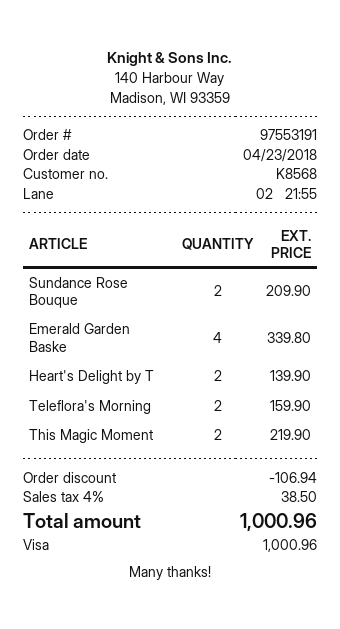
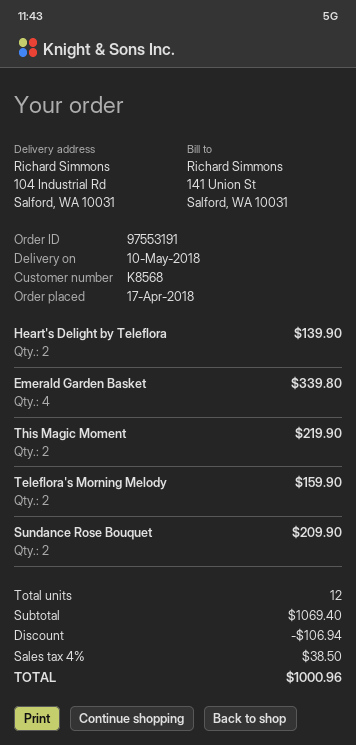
order date: 2018-04-23 -> 2018-04-17

